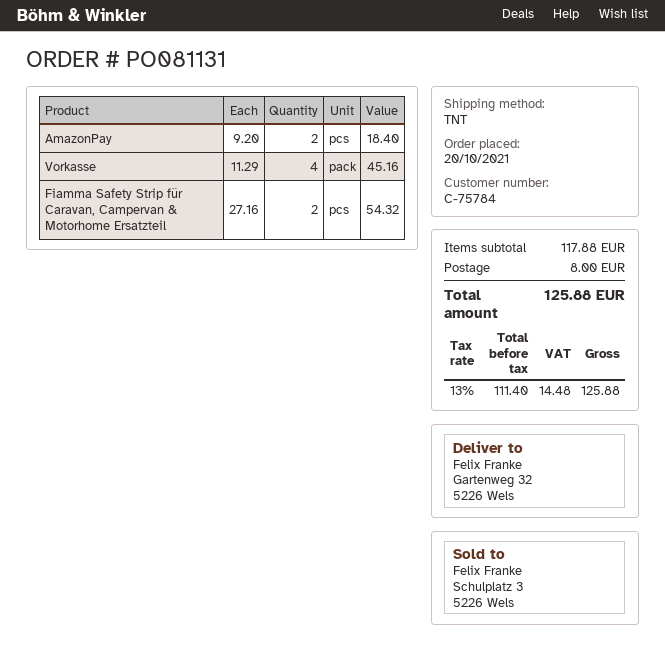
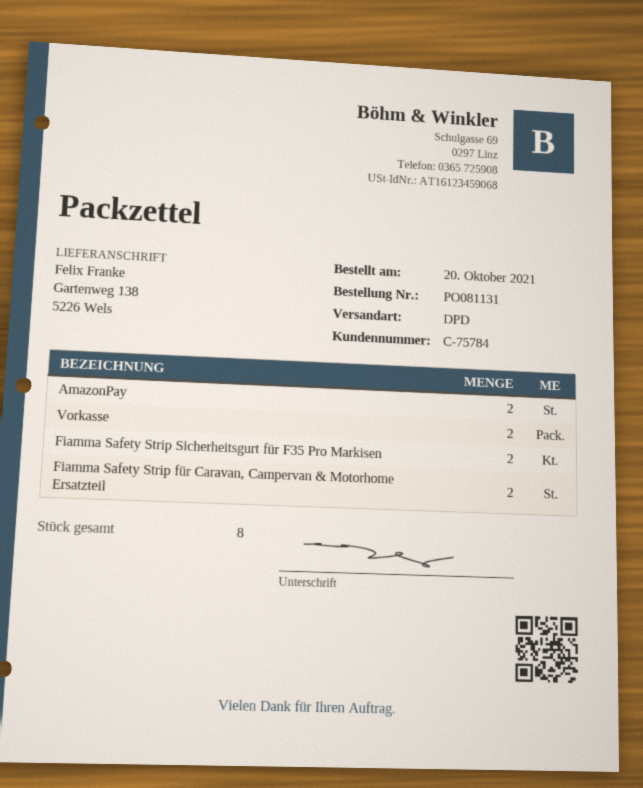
shipping method: TNT -> DPD
ship to: Gartenweg 32, 5226 Wels -> Gartenweg 138, 5226 Wels
Vorkasse: 4 -> 2
Fiamma Safety Strip Sicherheitsgurt für F35 Pro Markisen: none -> 2

